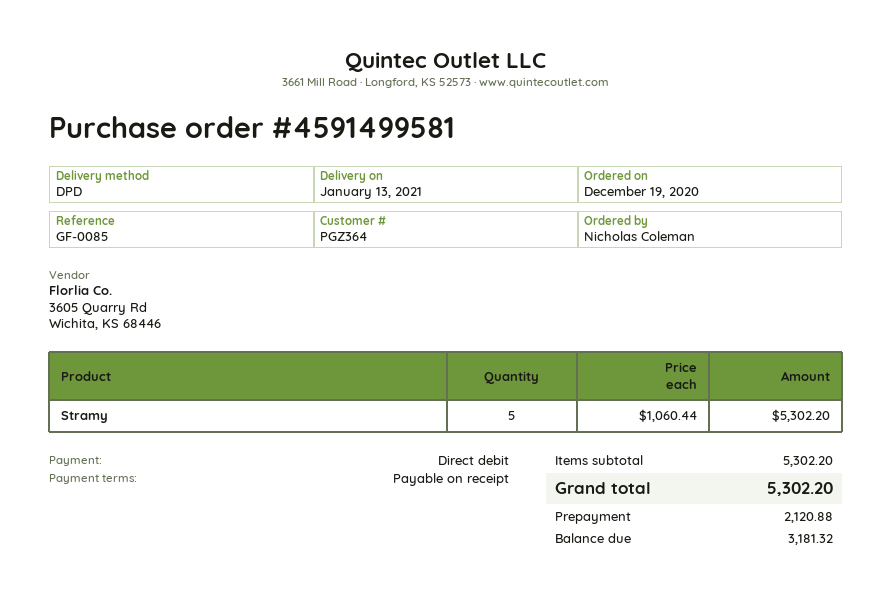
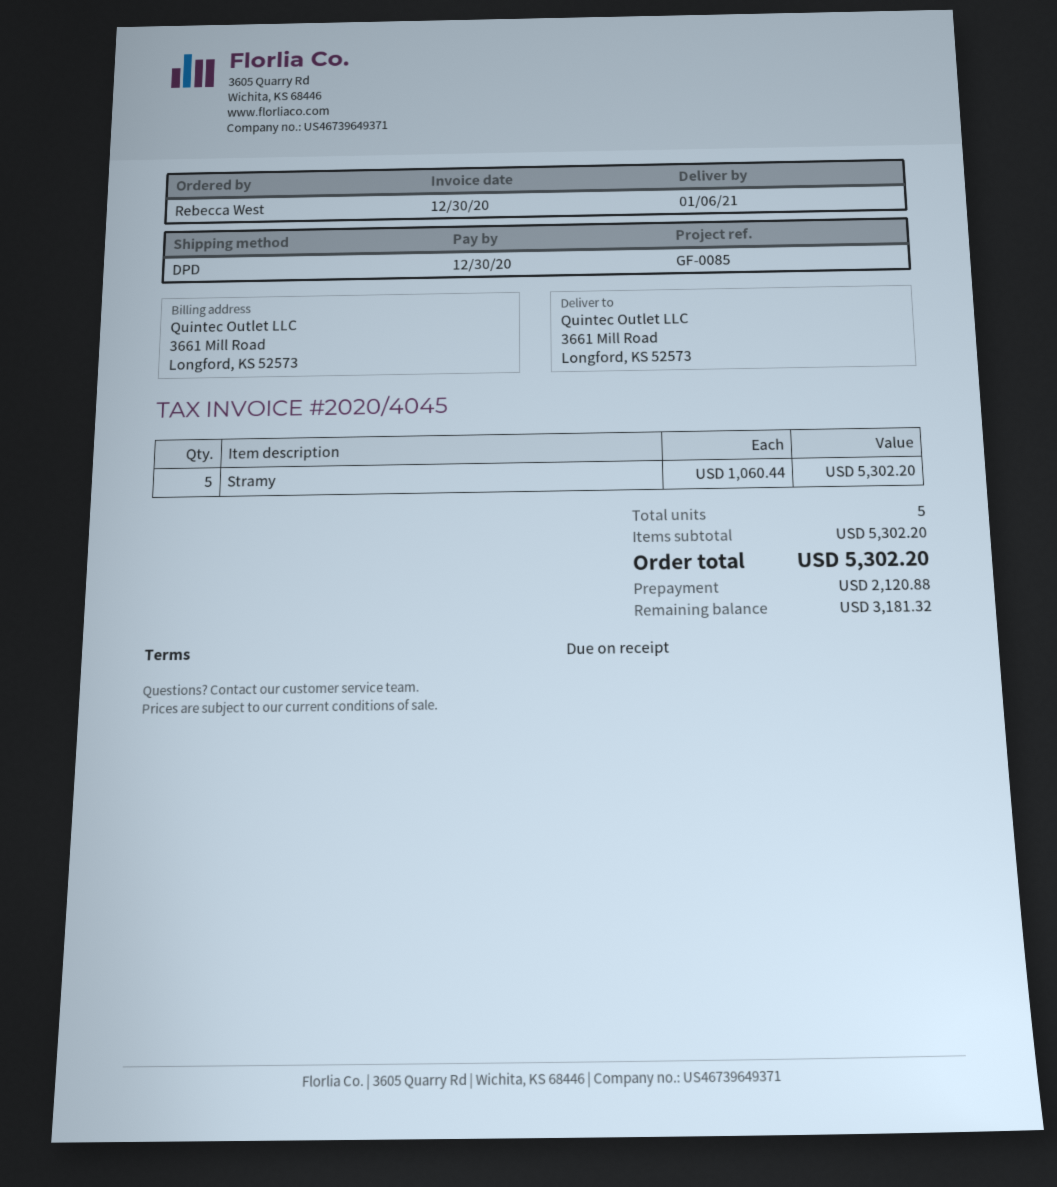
delivery date: 2021-01-13 -> 2021-01-06
ordered by: Nicholas Coleman -> Rebecca West

